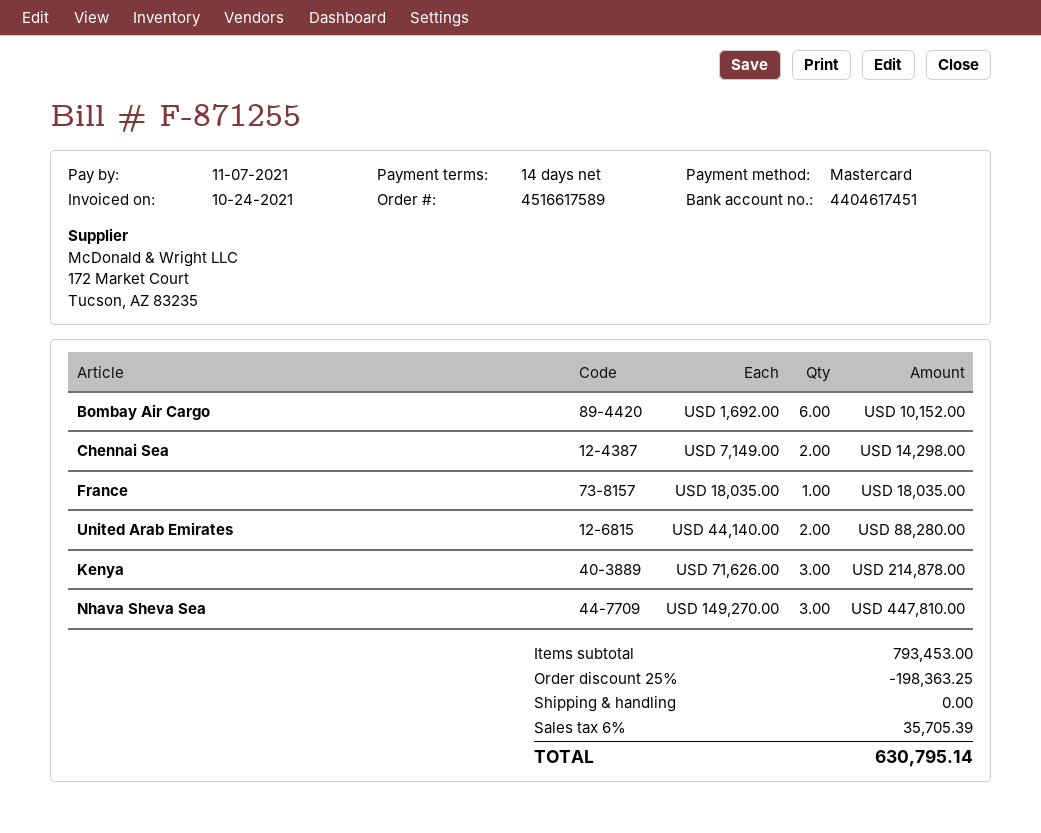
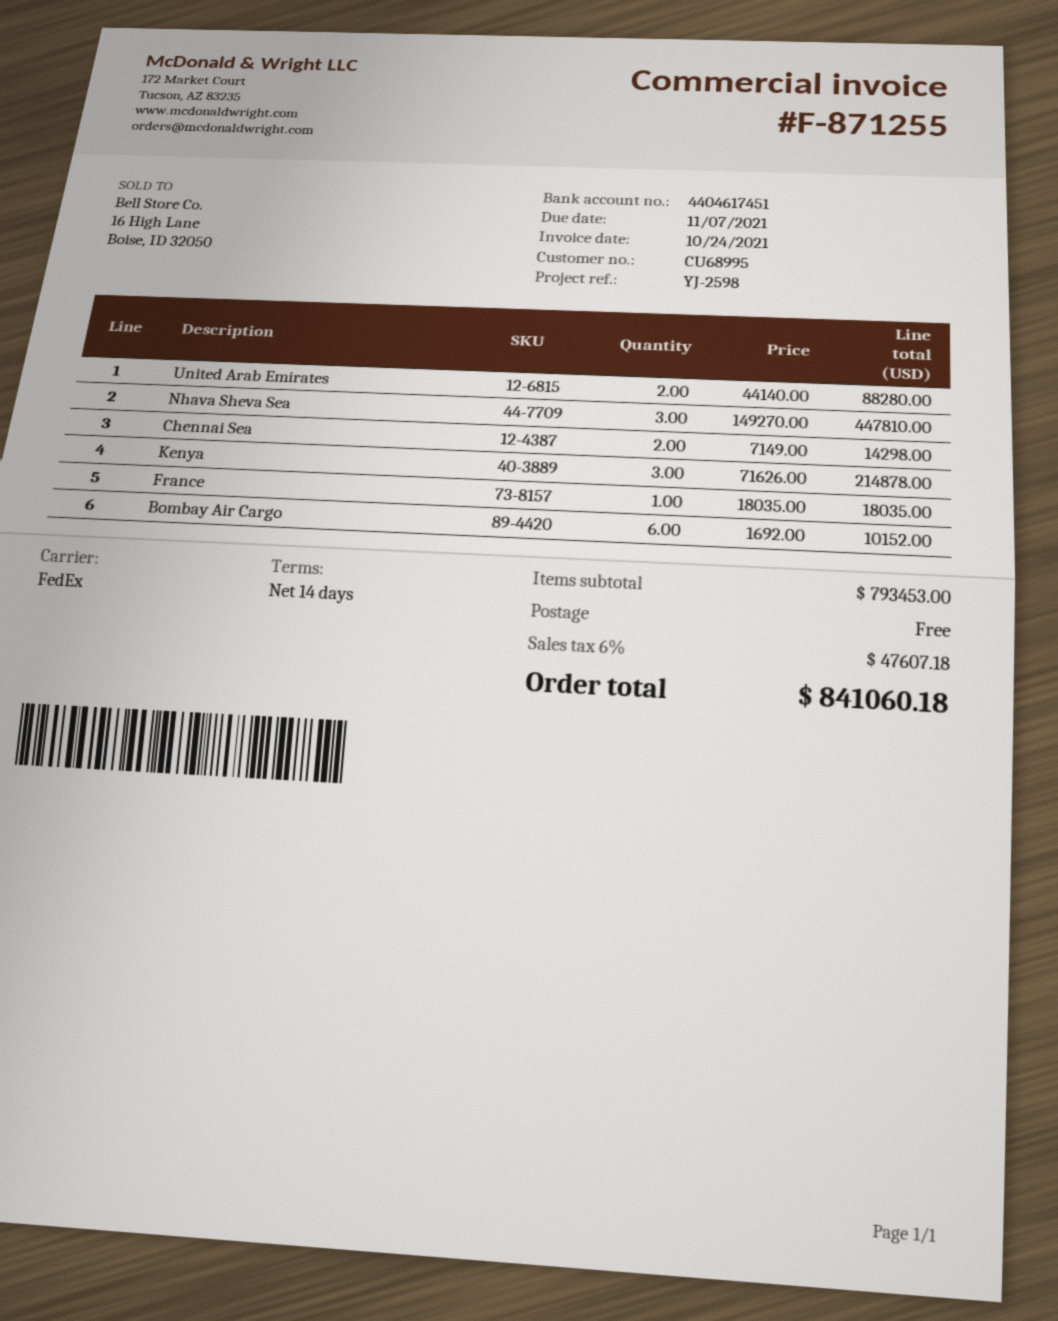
discount: 25% = 198363.25 -> none
tax: 6% = 35705.39 -> 6% = 47607.18
total: 630795.14 -> 841060.18

